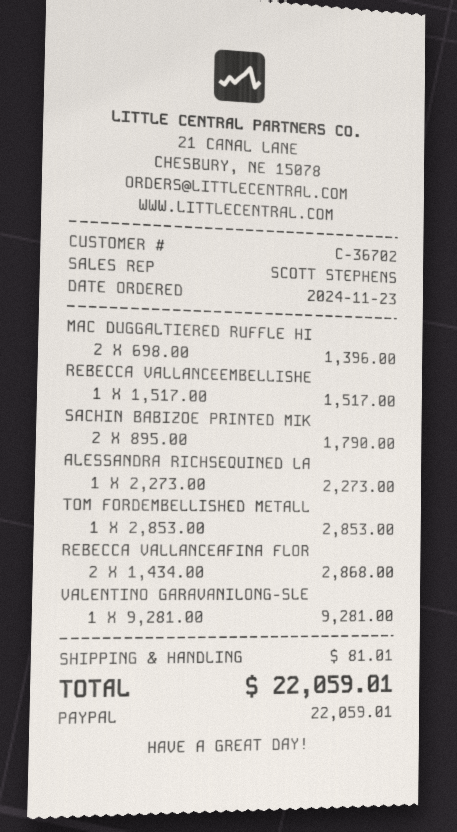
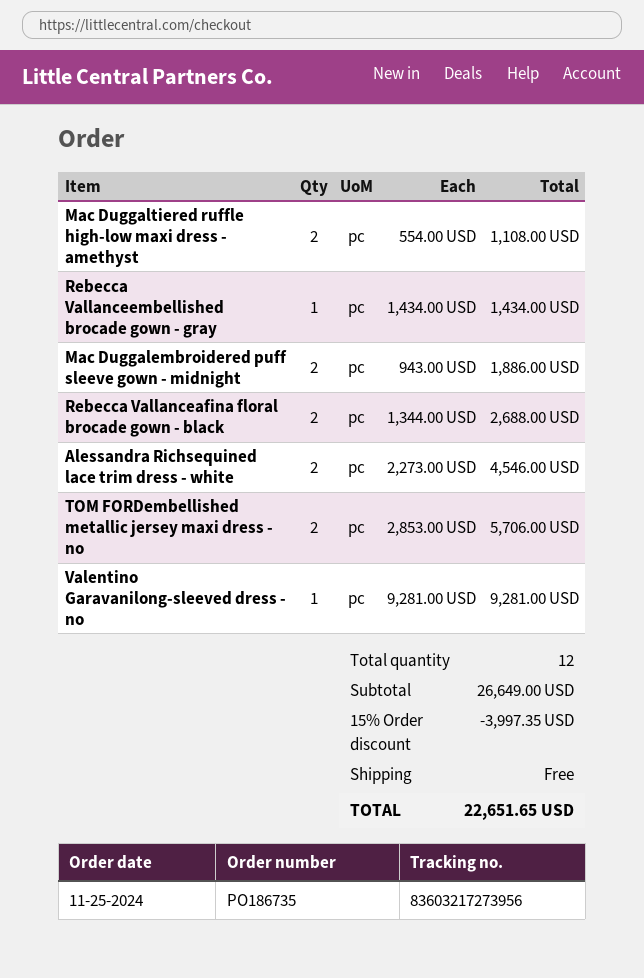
order date: 2024-11-23 -> 2024-11-25
MAC DUGGALTIERED RUFFLE HI: 2 x 698.00 = 1396.00 -> 2 x 554.00 = 1108.00
REBECCA VALLANCEEMBELLISHE: 1 x 1517.00 = 1517.00 -> 1 x 1434.00 = 1434.00
SACHIN BABIZOE PRINTED MIK: 2 x 895.00 = 1790.00 -> none
ALESSANDRA RICHSEQUINED LA: 1 x 2273.00 = 2273.00 -> 2 x 2273.00 = 4546.00
TOM FORDEMBELLISHED METALL: 1 x 2853.00 = 2853.00 -> 2 x 2853.00 = 5706.00
REBECCA VALLANCEAFINA FLOR: 2 x 1434.00 = 2868.00 -> 2 x 1344.00 = 2688.00
Mac Duggalembroidered puff sleeve gown - midnight: none -> 2 x 943.00 = 1886.00
discount: none -> 15% = 3997.35
shipping: 81.01 -> 0.00
total: 22059.01 -> 22651.65

